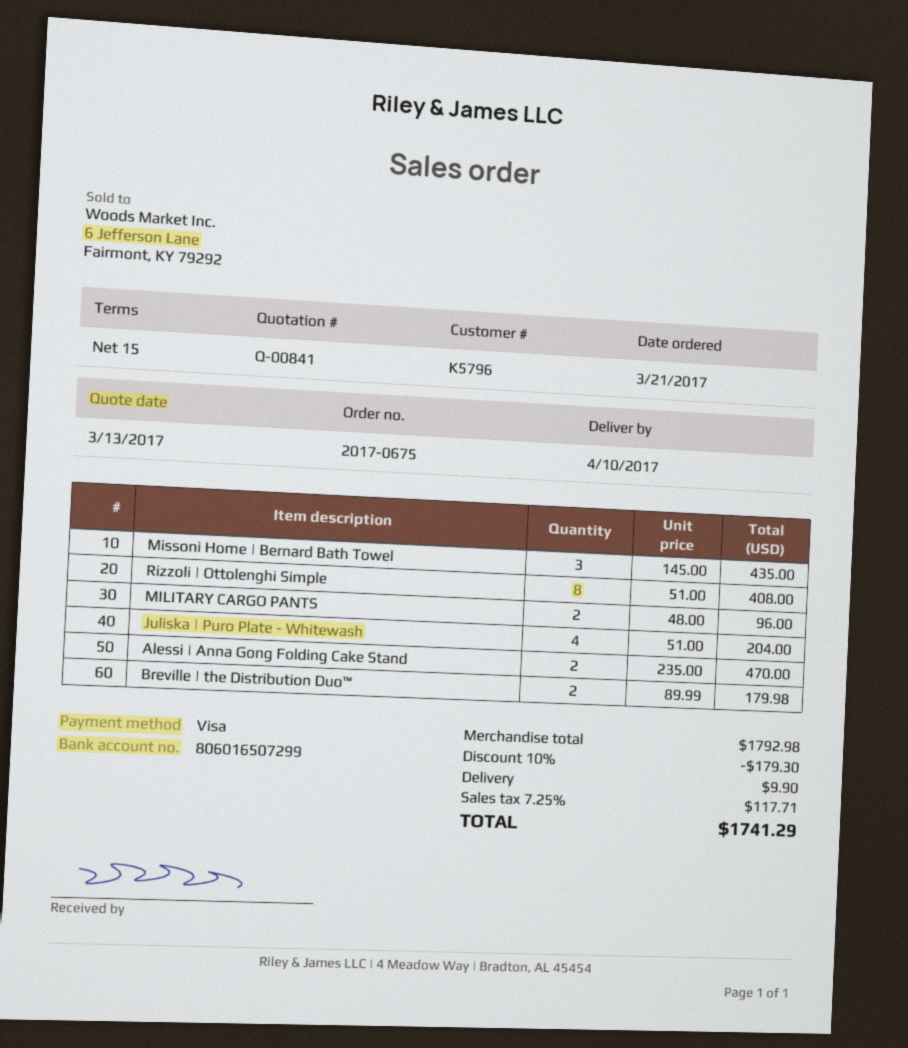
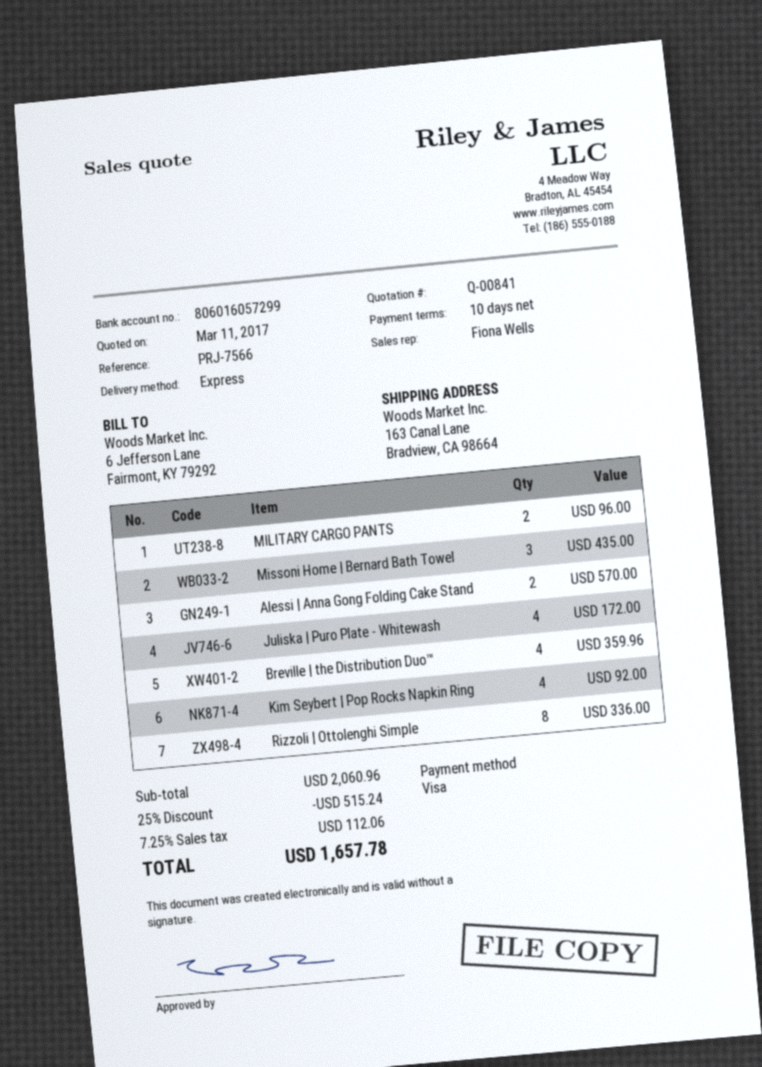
quote date: 2017-03-13 -> 2017-03-11
payment terms: 15 days -> 10 days
bank account: 806016507299 -> 806016057299
Rizzoli | Ottolenghi Simple: 8 for 408.00 -> 8 for 336.00
Juliska | Puro Plate - Whitewash: 4 for 204.00 -> 4 for 172.00
Alessi | Anna Gong Folding Cake Stand: 2 for 470.00 -> 2 for 570.00
Breville | the Distribution Duo™: 2 for 179.98 -> 4 for 359.96
Kim Seybert | Pop Rocks Napkin Ring: none -> 4 for 92.00
subtotal: 1792.98 -> 2060.96
discount: 10% = 179.30 -> 25% = 515.24
shipping: 9.90 -> none
tax: 7.25% = 117.71 -> 7.25% = 112.06
total: 1741.29 -> 1657.78

